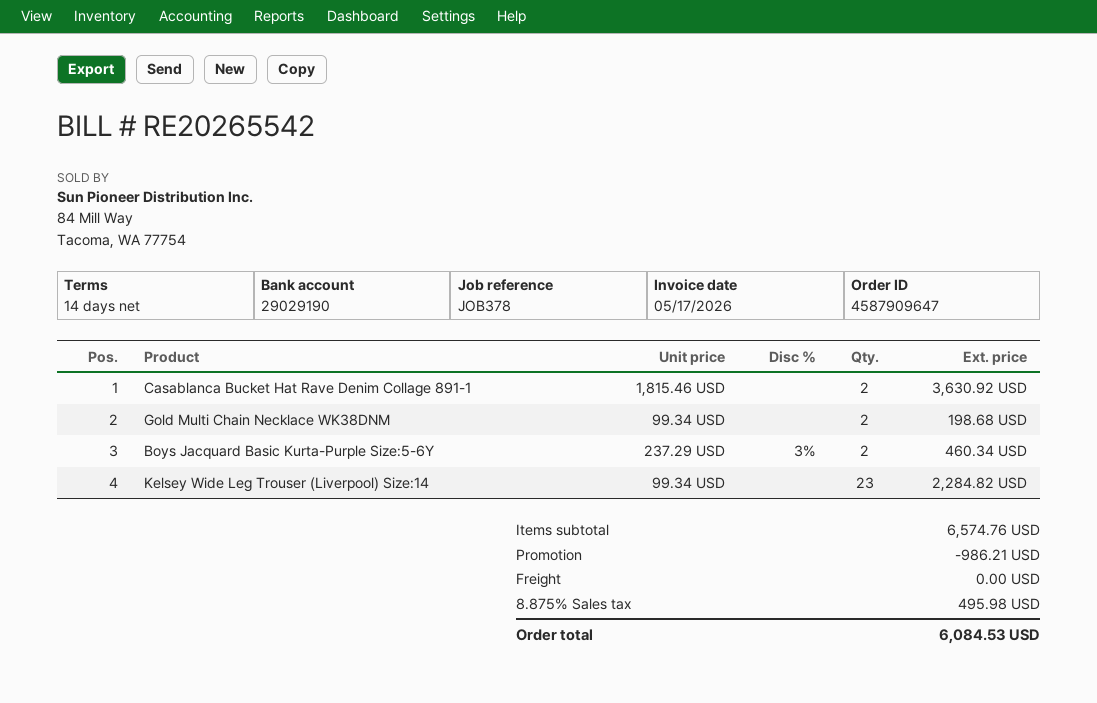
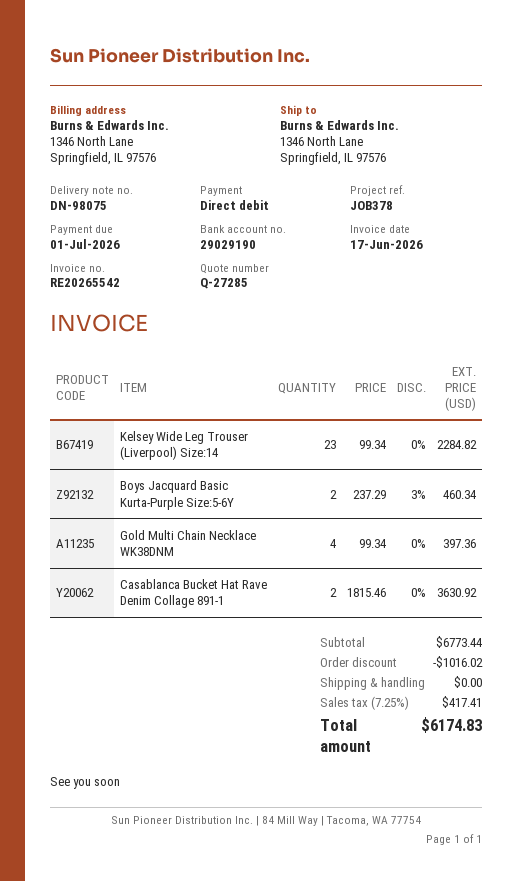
invoice date: 2026-05-17 -> 2026-06-17
Gold Multi Chain Necklace WK38DNM: 2 x 99.34 = 198.68 -> 4 x 99.34 = 397.36
subtotal: 6574.76 -> 6773.44
discount: 986.21 -> 1016.02
tax: 8.875% = 495.98 -> 7.25% = 417.41
total: 6084.53 -> 6174.83

